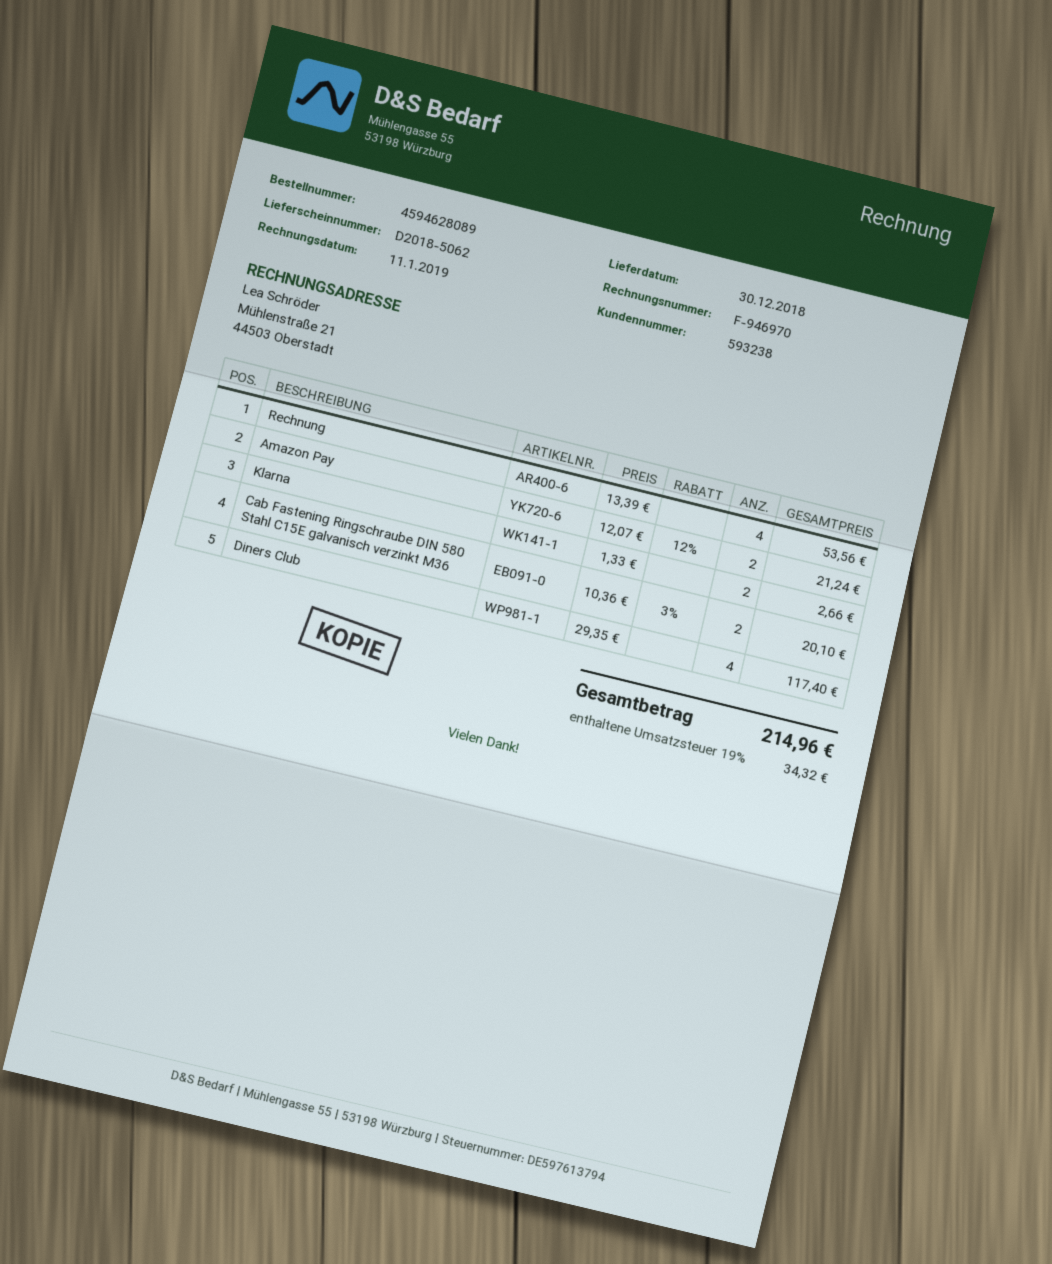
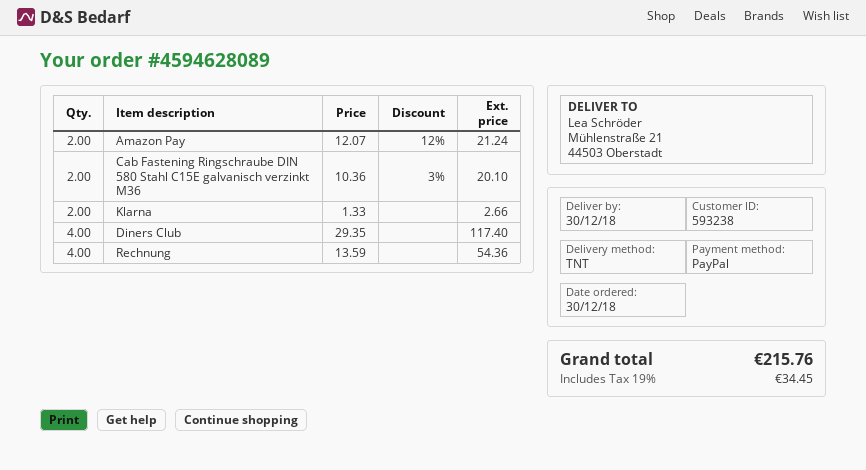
Rechnung: 4 x 13.39 = 53.56 -> 4 x 13.59 = 54.36
tax: 19% = 34.32 -> 19% = 34.45
total: 214.96 -> 215.76

